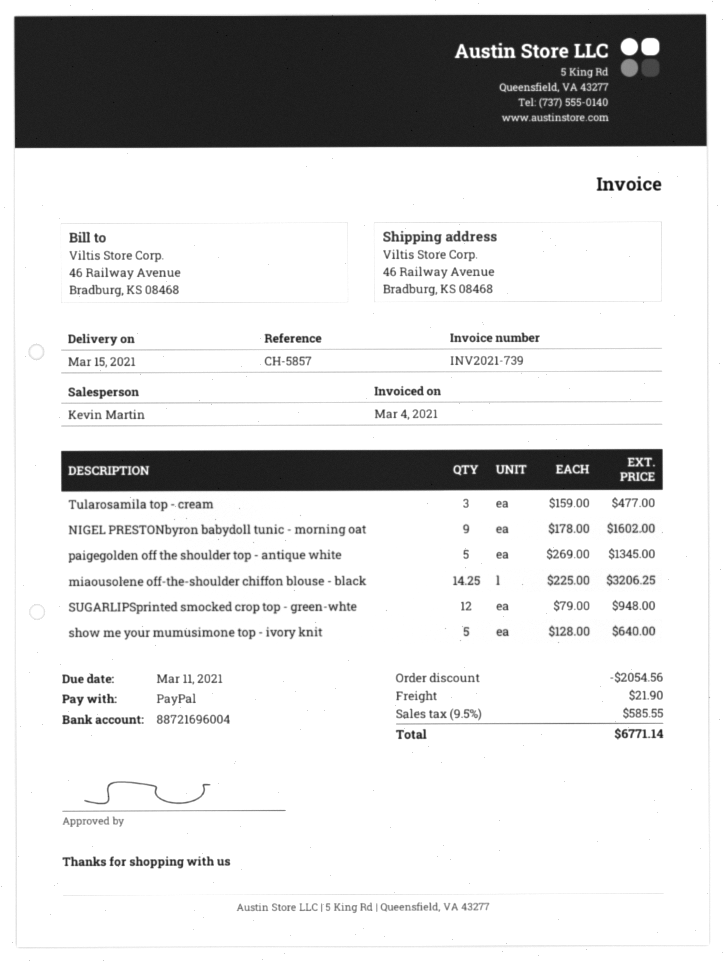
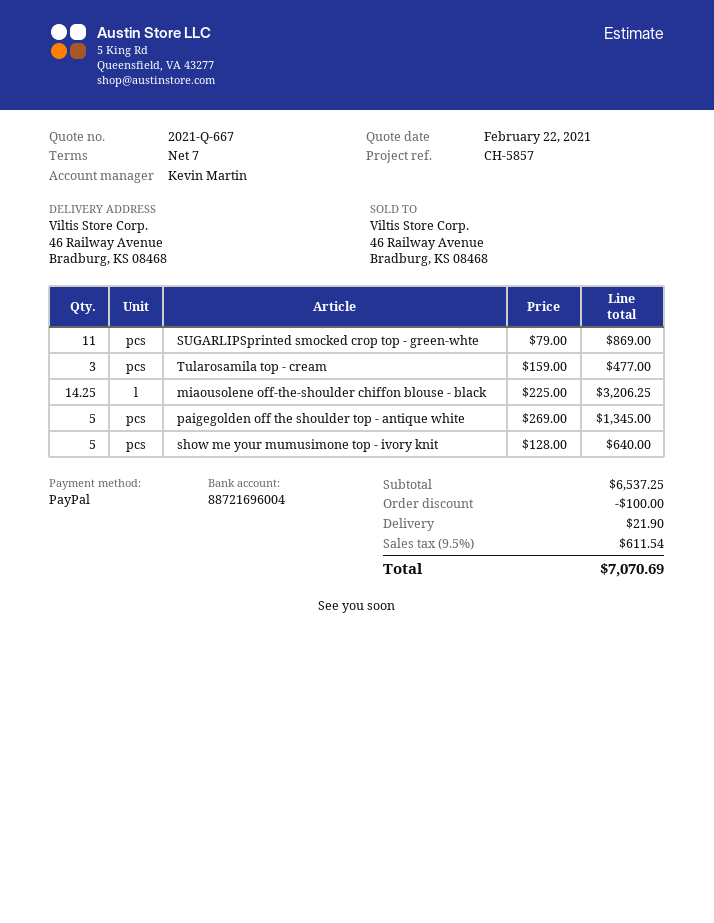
NIGEL PRESTONbyron babydoll tunic - morning oat: 9 x 178.00 = 1602.00 -> none
SUGARLIPSprinted smocked crop top - green-whte: 12 x 79.00 = 948.00 -> 11 x 79.00 = 869.00
discount: 2054.56 -> 100.00
tax: 9.5% = 585.55 -> 9.5% = 611.54
total: 6771.14 -> 7070.69

